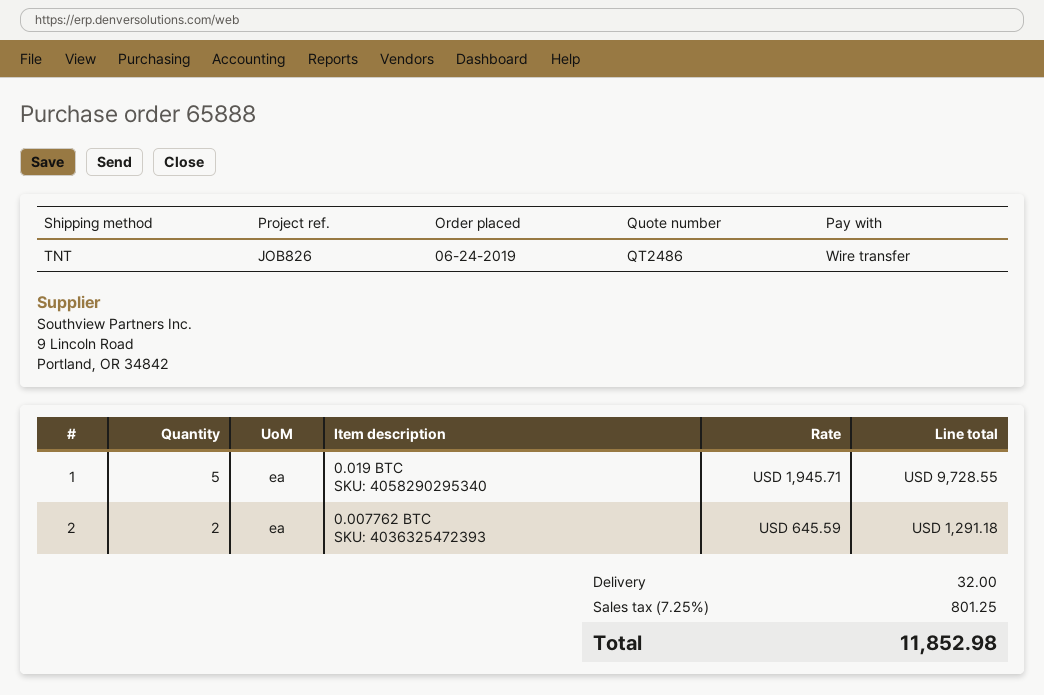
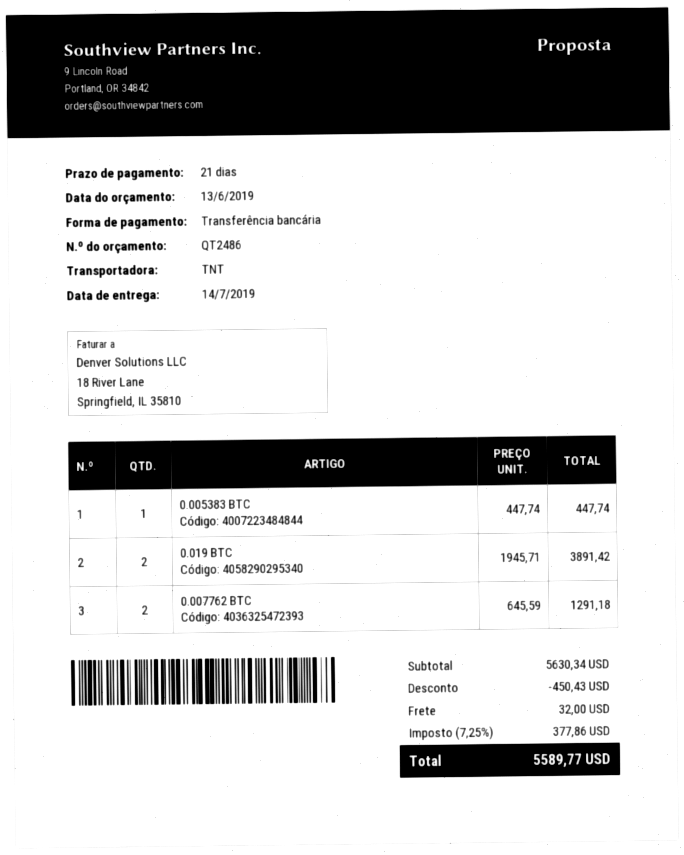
0.019 BTC: 5 x 1945.71 = 9728.55 -> 2 x 1945.71 = 3891.42
0.005383 BTC: none -> 1 x 447.74 = 447.74
discount: none -> 450.43
tax: 7.25% = 801.25 -> 7.25% = 377.86
total: 11852.98 -> 5589.77

